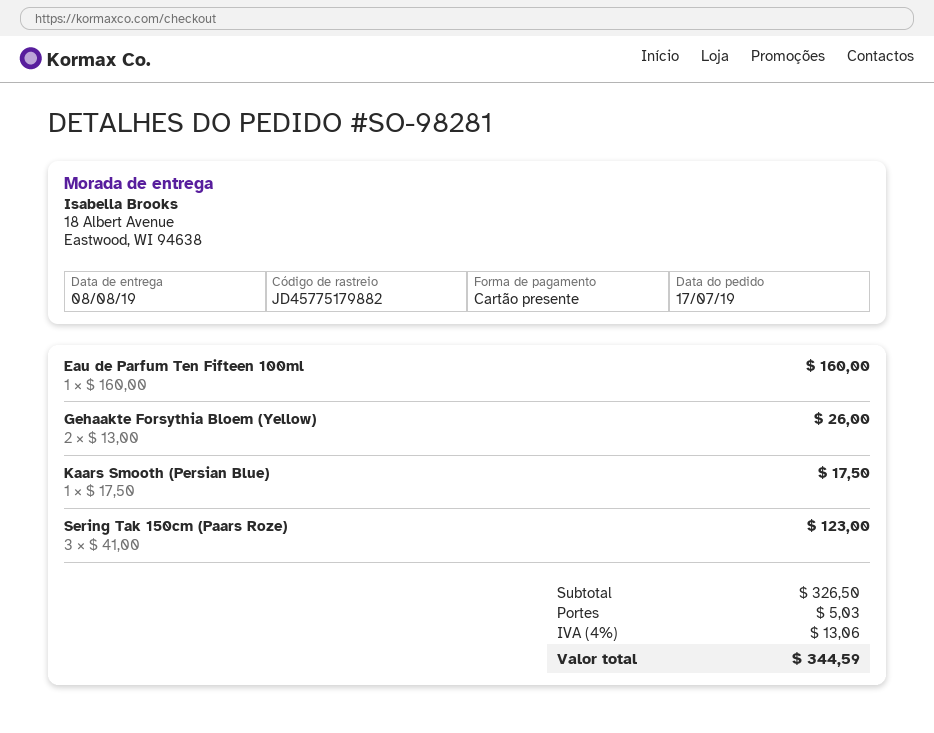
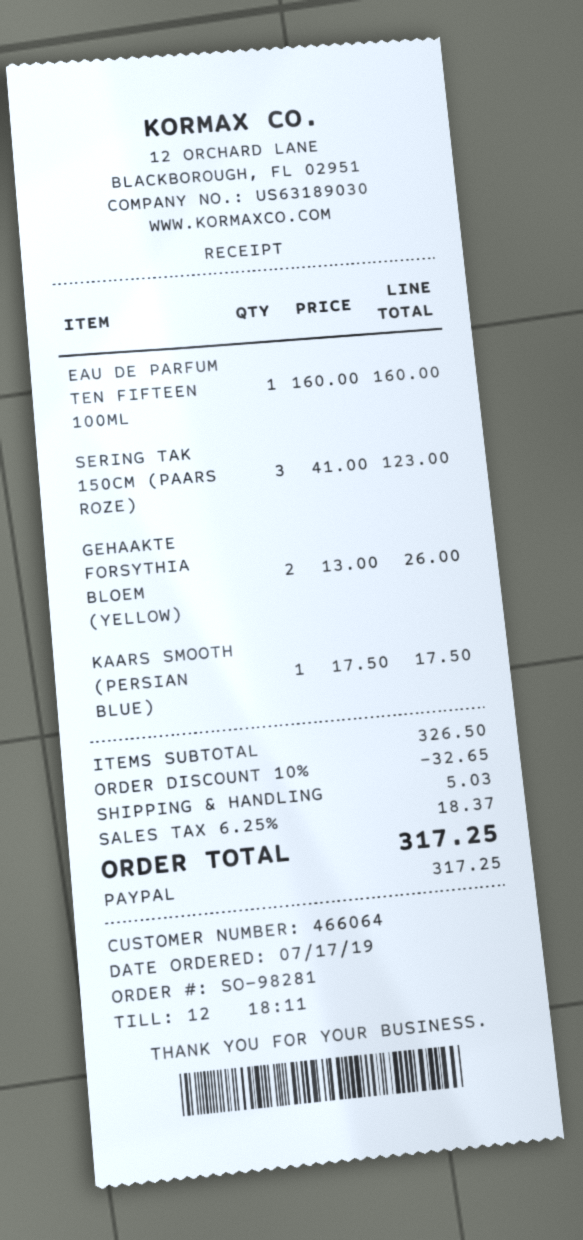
payment method: gift card -> PayPal
discount: none -> 10% = 32.65
tax: 4% = 13.06 -> 6.25% = 18.37
total: 344.59 -> 317.25

